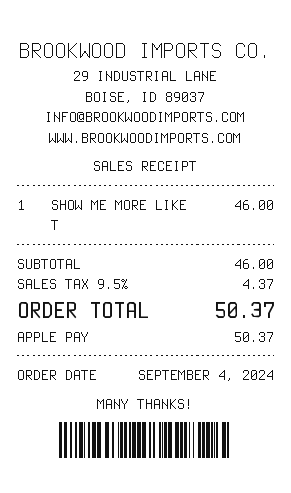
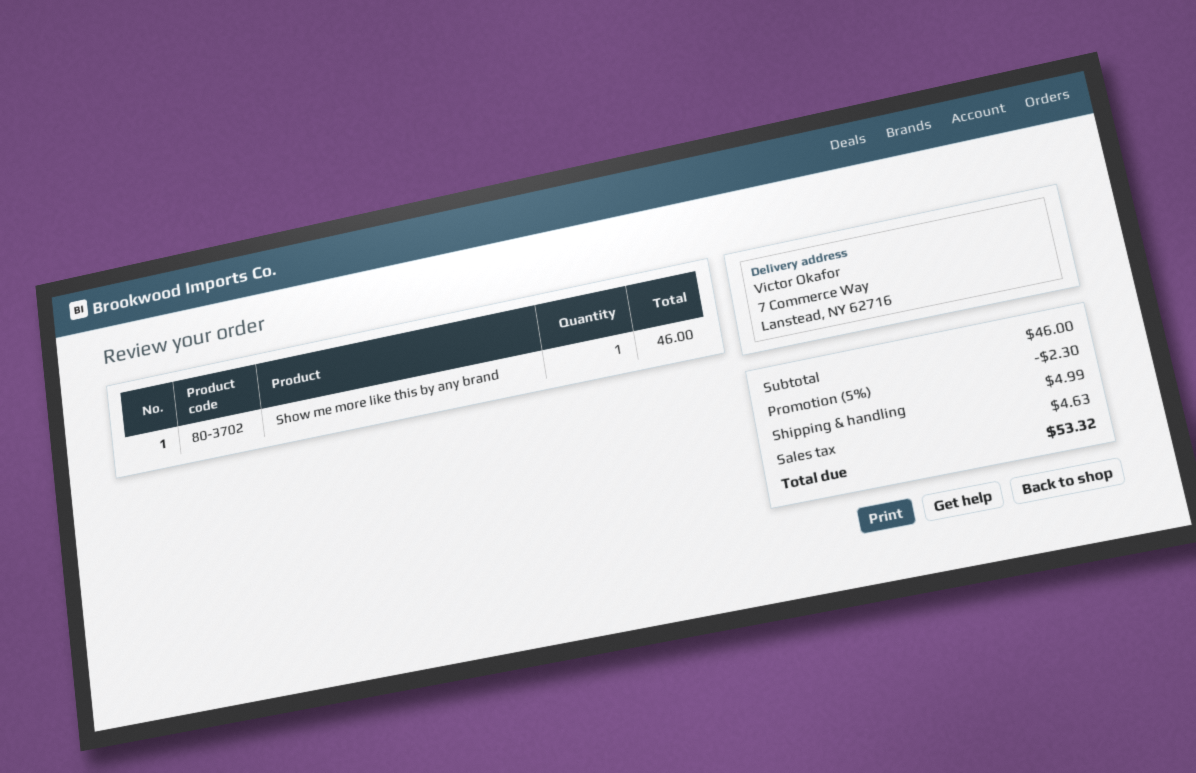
discount: none -> 5% = 2.30
shipping: none -> 4.99
tax: 4.37 -> 4.63
total: 50.37 -> 53.32

